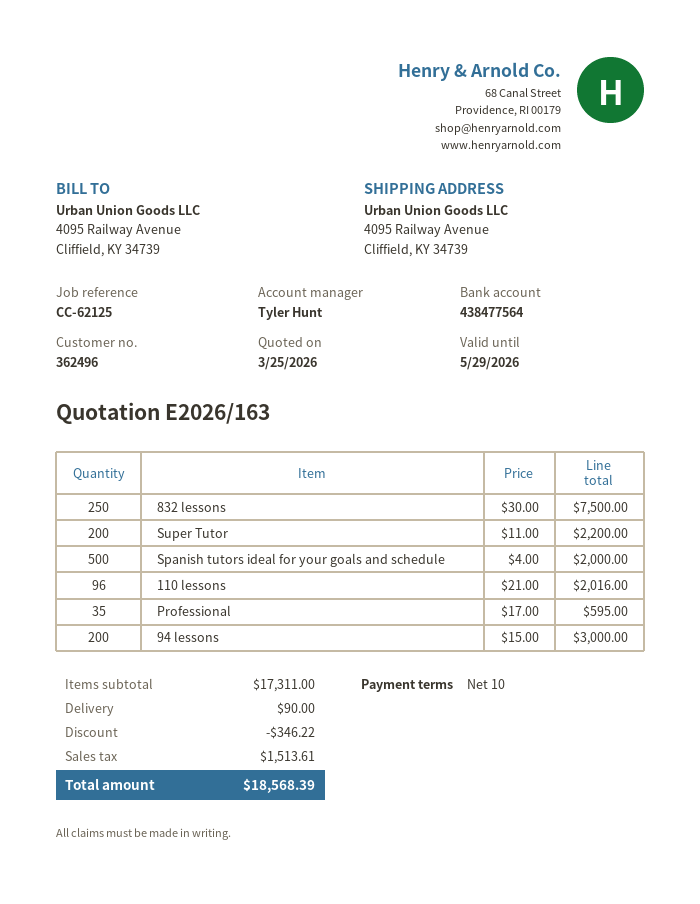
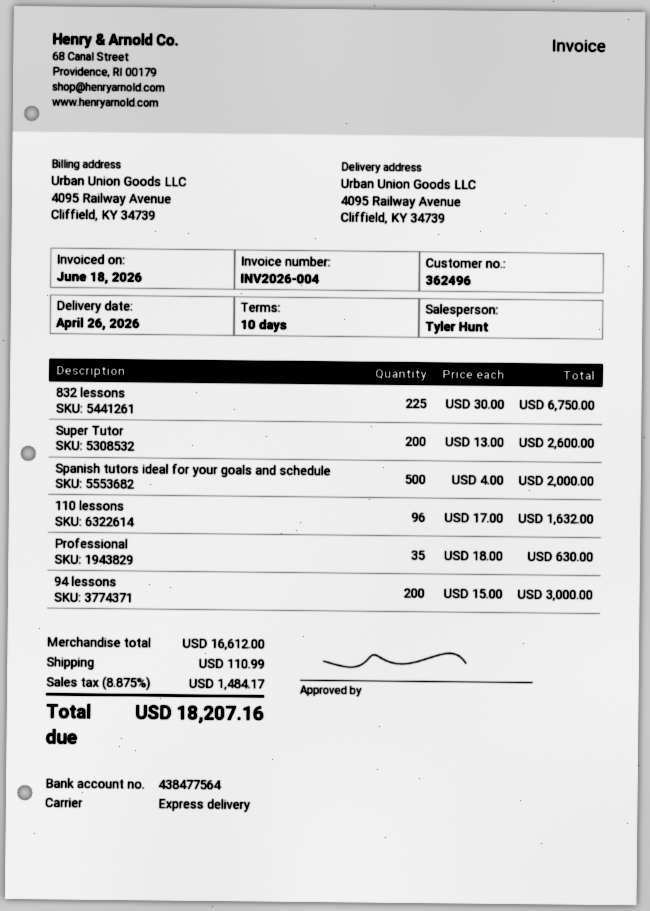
832 lessons: 250 x 30.00 = 7500.00 -> 225 x 30.00 = 6750.00
Super Tutor: 200 x 11.00 = 2200.00 -> 200 x 13.00 = 2600.00
110 lessons: 96 x 21.00 = 2016.00 -> 96 x 17.00 = 1632.00
Professional: 35 x 17.00 = 595.00 -> 35 x 18.00 = 630.00
subtotal: 17311.00 -> 16612.00
discount: 346.22 -> none
shipping: 90.00 -> 110.99
tax: 1513.61 -> 1484.17
total: 18568.39 -> 18207.16

